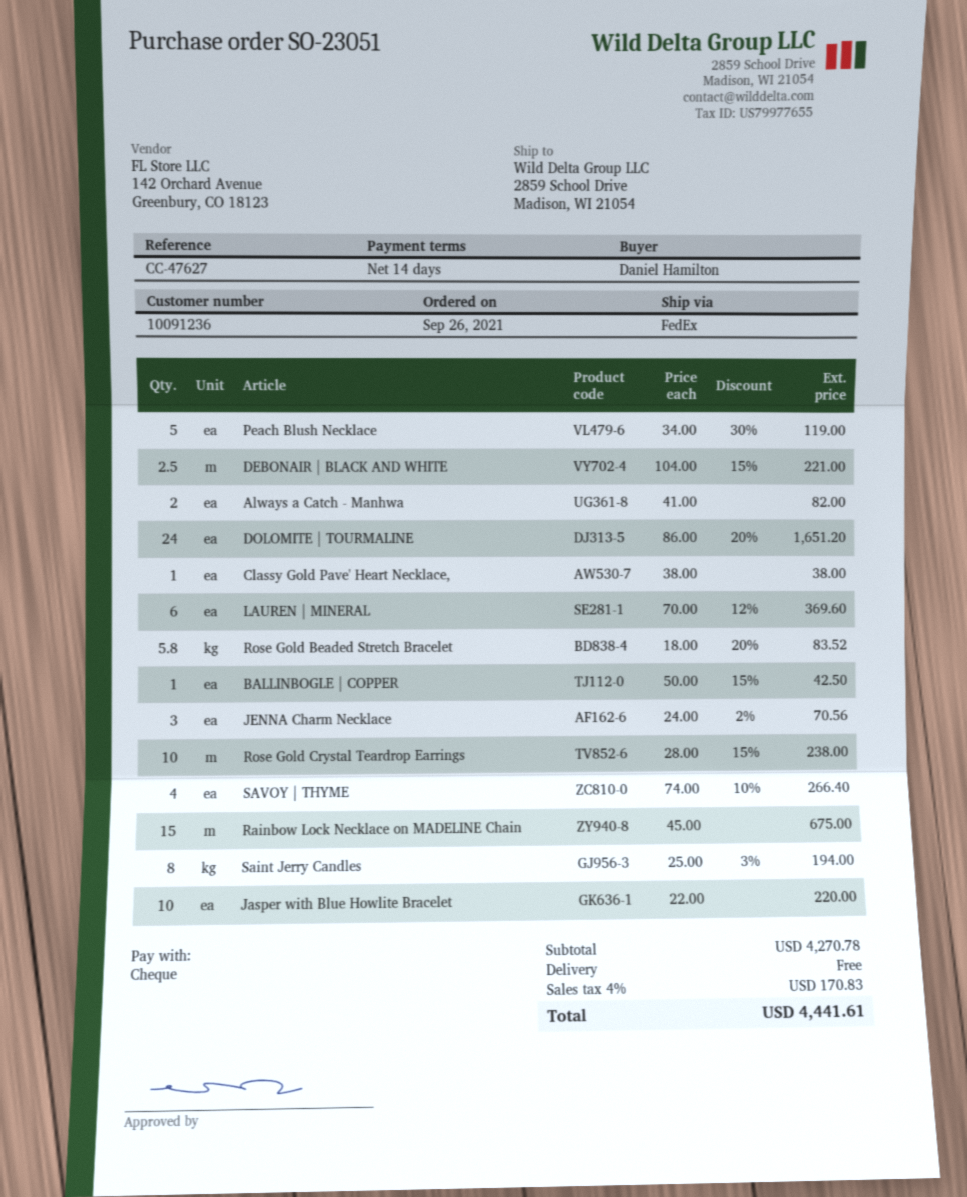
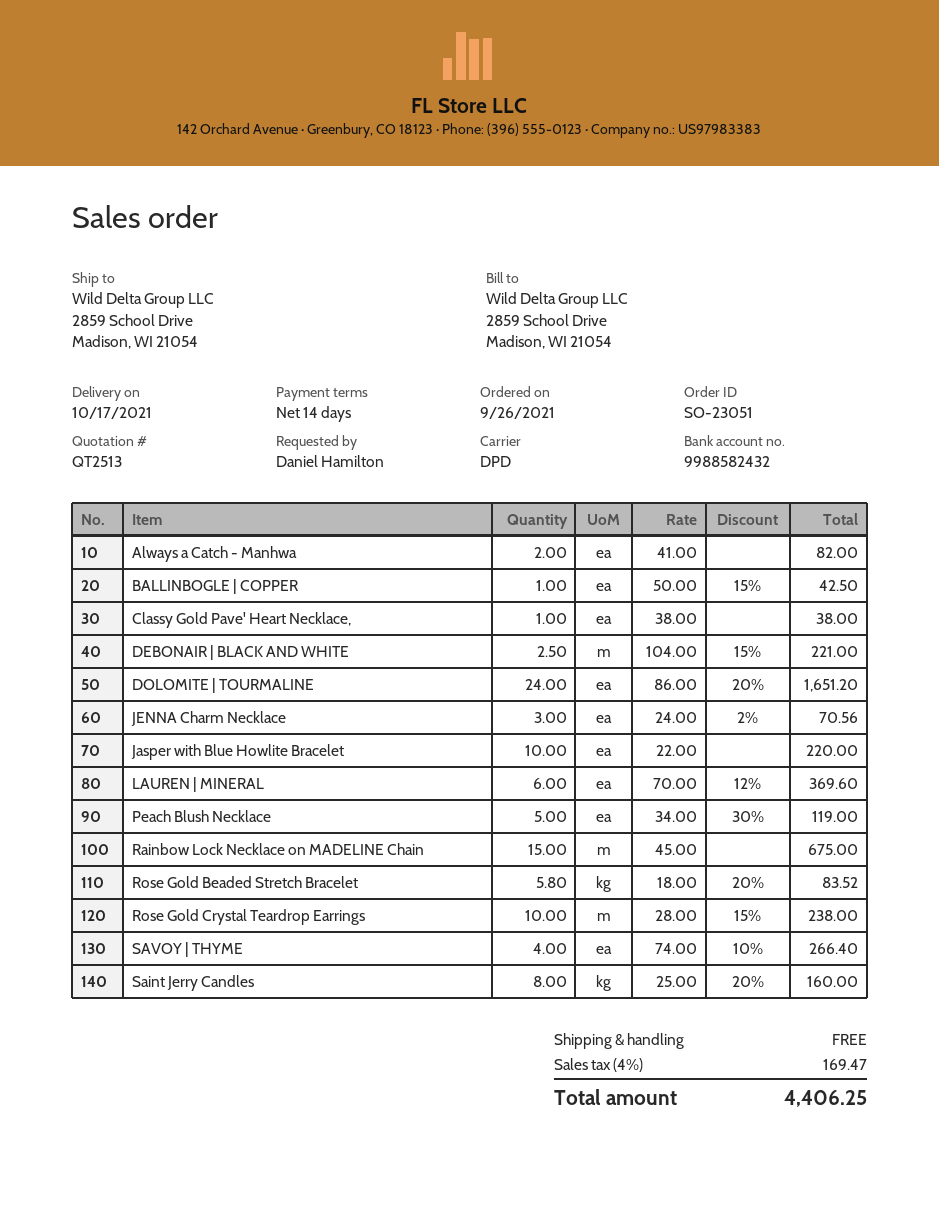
shipping method: FedEx -> DPD
Saint Jerry Candles: 8 x 25.00 - 3% = 194.00 -> 8 x 25.00 - 20% = 160.00
tax: 4% = 170.83 -> 4% = 169.47
total: 4441.61 -> 4406.25

